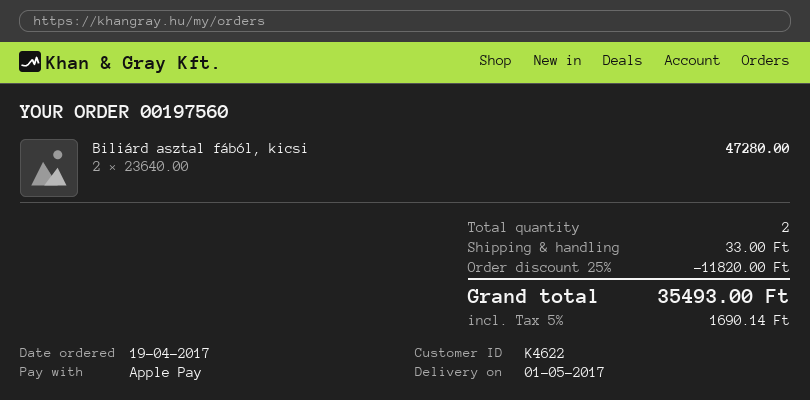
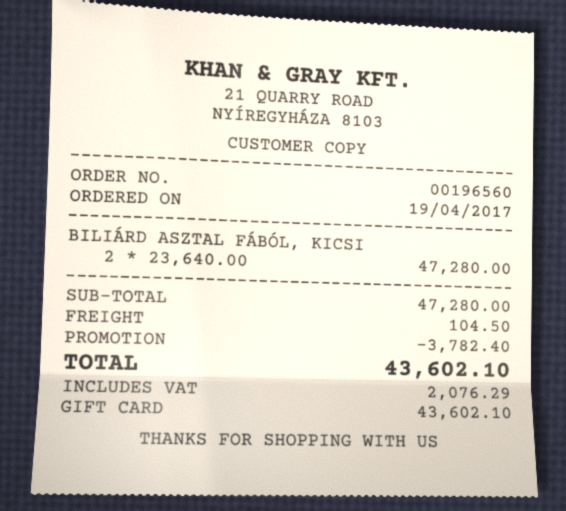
order number: 00197560 -> 00196560
payment method: Apple Pay -> gift card
discount: 11820.00 -> 3782.40
shipping: 33.00 -> 104.50
tax: 1690.14 -> 2076.29
total: 35493.00 -> 43602.10

